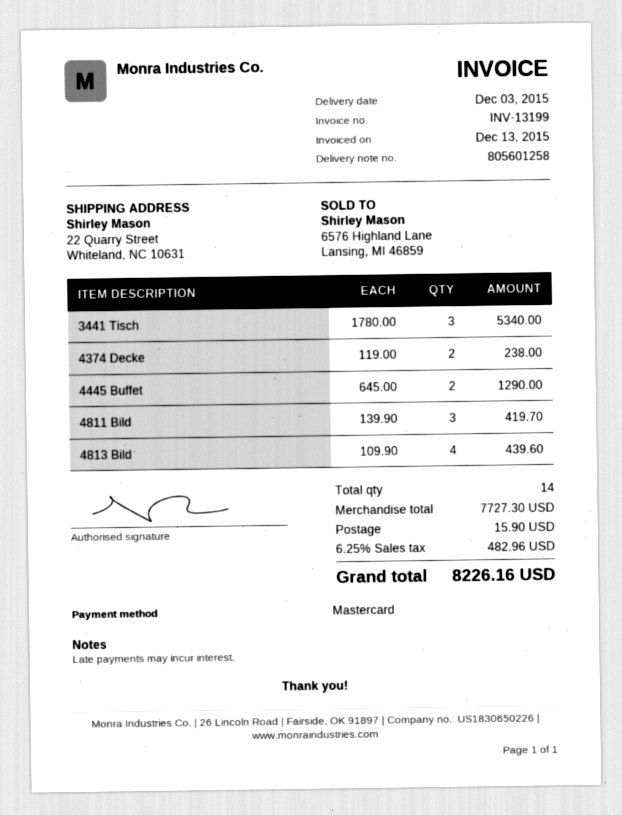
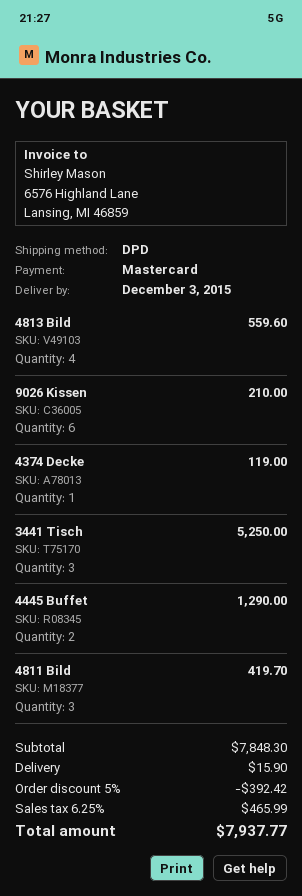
3441 Tisch: 3 for 5340.00 -> 3 for 5250.00
4374 Decke: 2 for 238.00 -> 1 for 119.00
4813 Bild: 4 for 439.60 -> 4 for 559.60
9026 Kissen: none -> 6 for 210.00
subtotal: 7727.30 -> 7848.30
discount: none -> 5% = 392.42
tax: 6.25% = 482.96 -> 6.25% = 465.99
total: 8226.16 -> 7937.77

